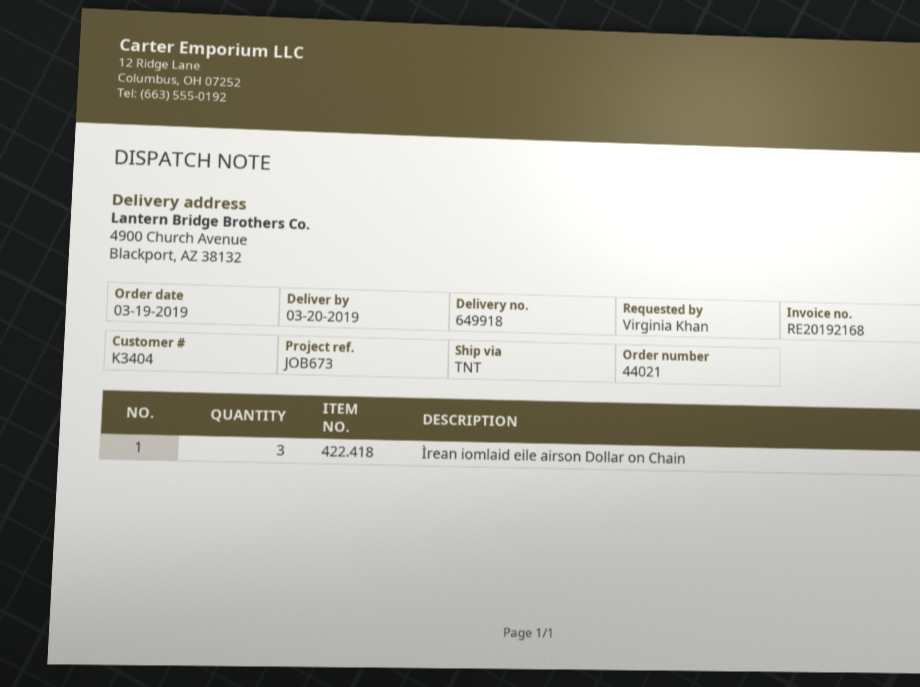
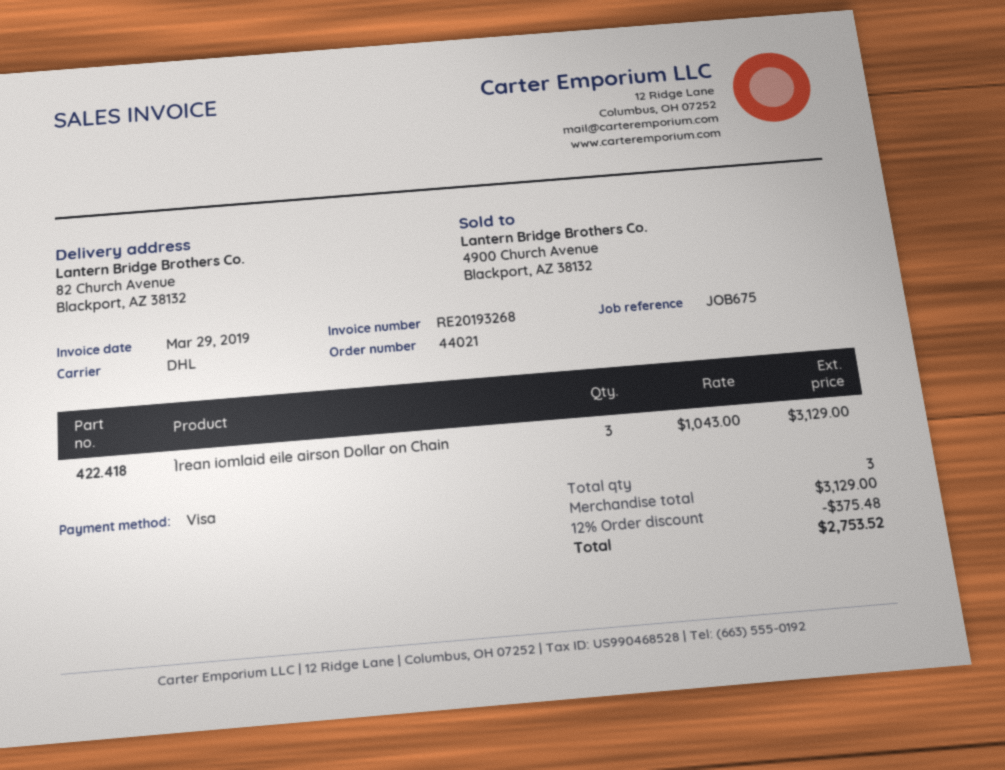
invoice number: RE20192168 -> RE20193268
reference: JOB673 -> JOB675
shipping method: TNT -> DHL
ship to: 4900 Church Avenue, Blackport, AZ 38132 -> 82 Church Avenue, Blackport, AZ 38132

